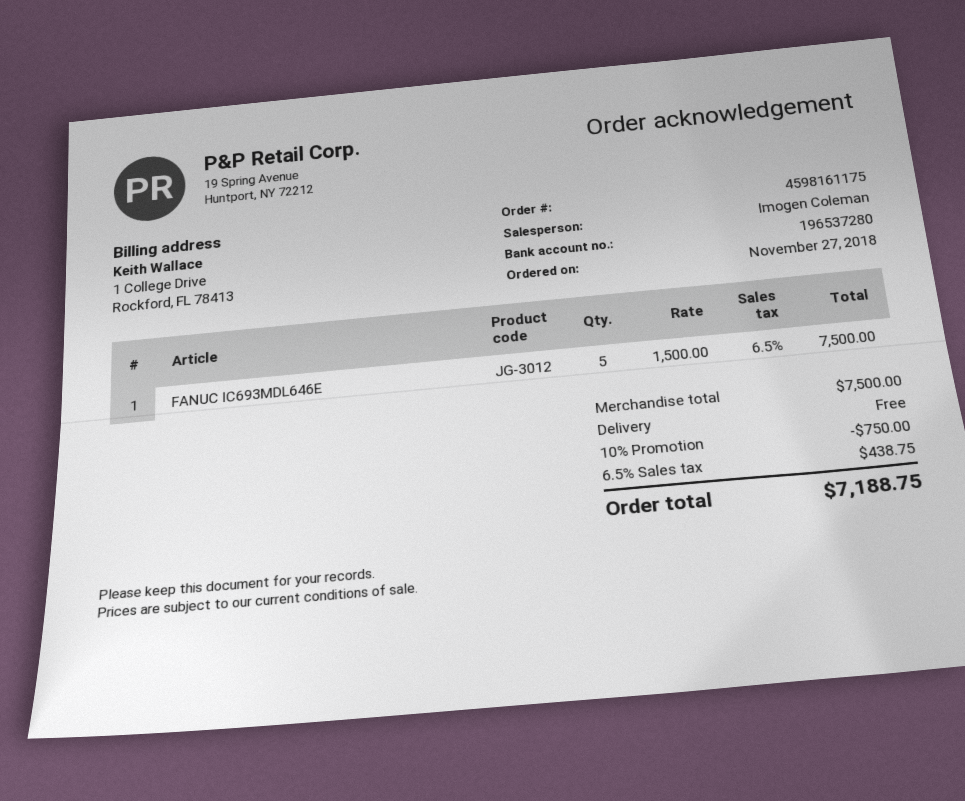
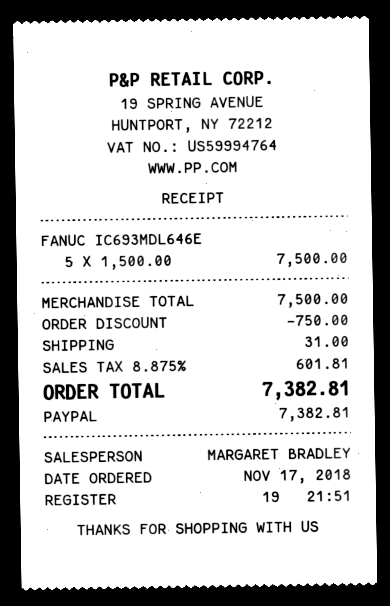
order date: 2018-11-27 -> 2018-11-17
sales rep: Imogen Coleman -> MARGARET BRADLEY
shipping: 0.00 -> 31.00
tax: 6.5% = 438.75 -> 8.875% = 601.81
total: 7188.75 -> 7382.81

